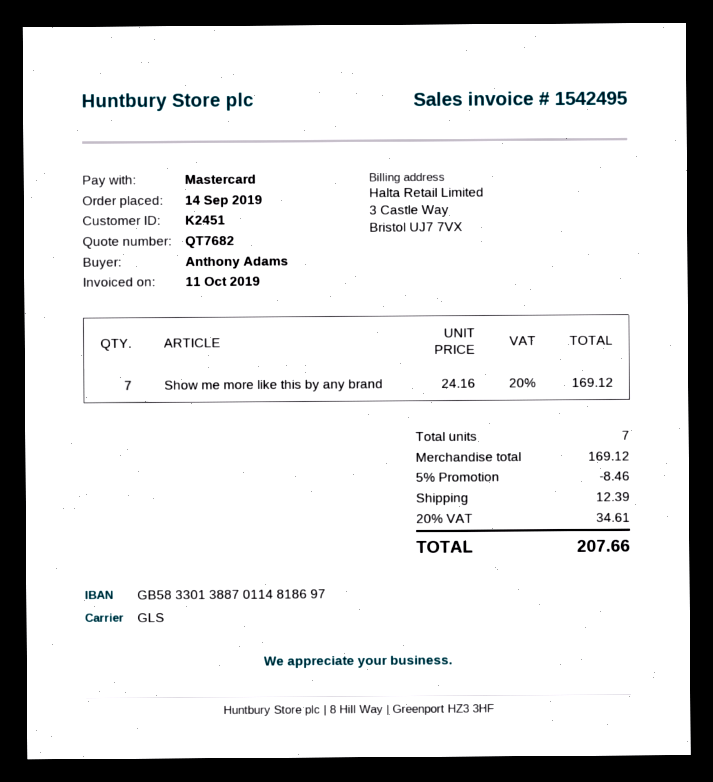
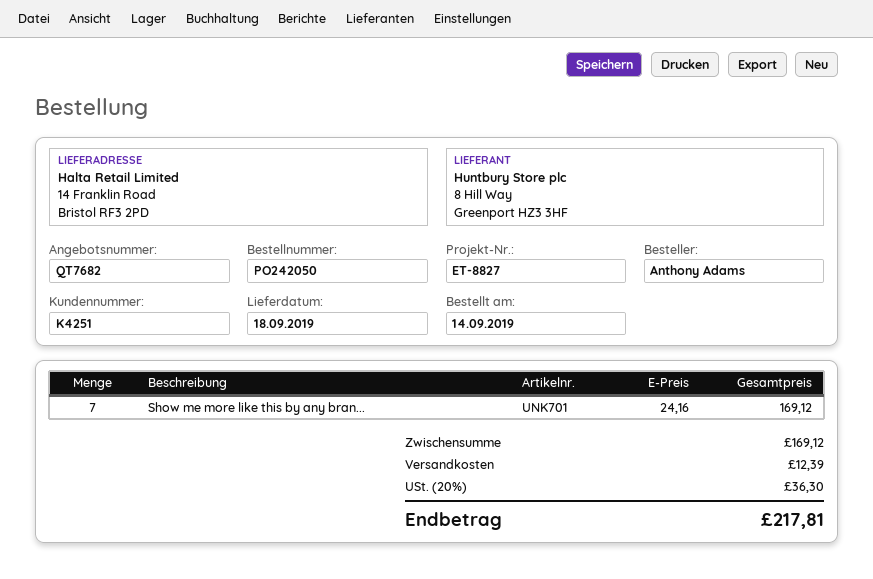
customer number: K2451 -> K4251
discount: 5% = 8.46 -> none
tax: 20% = 34.61 -> 20% = 36.30
total: 207.66 -> 217.81

